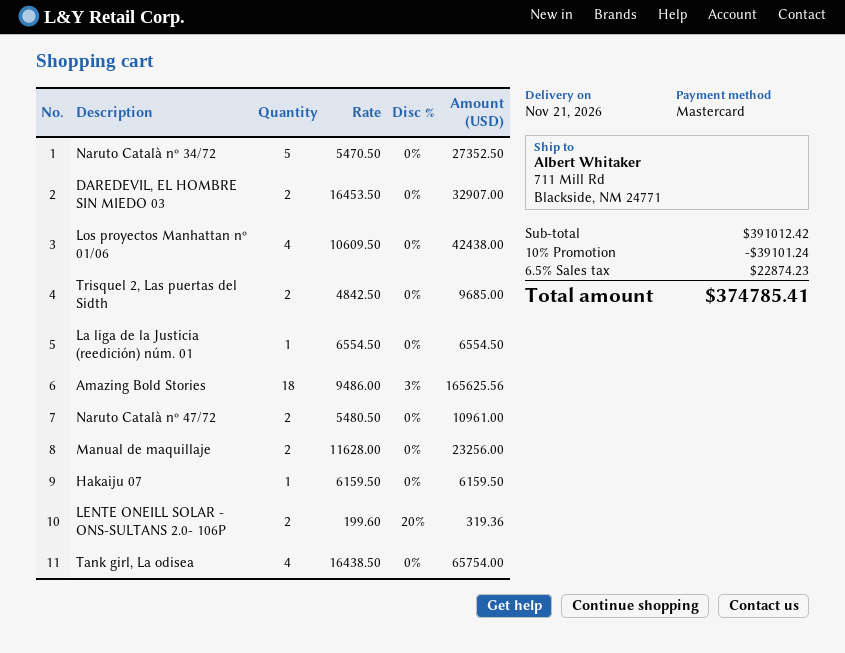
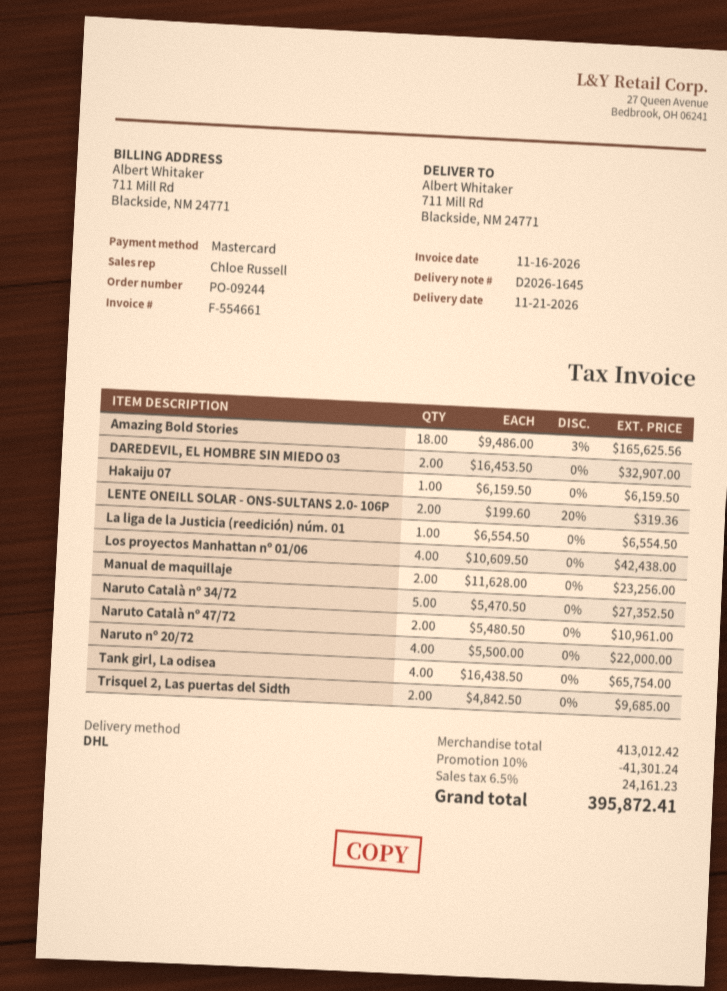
Naruto nº 20/72: none -> 4 x 5500.00 = 22000.00
subtotal: 391012.42 -> 413012.42
discount: 10% = 39101.24 -> 10% = 41301.24
tax: 6.5% = 22874.23 -> 6.5% = 24161.23
total: 374785.41 -> 395872.41

